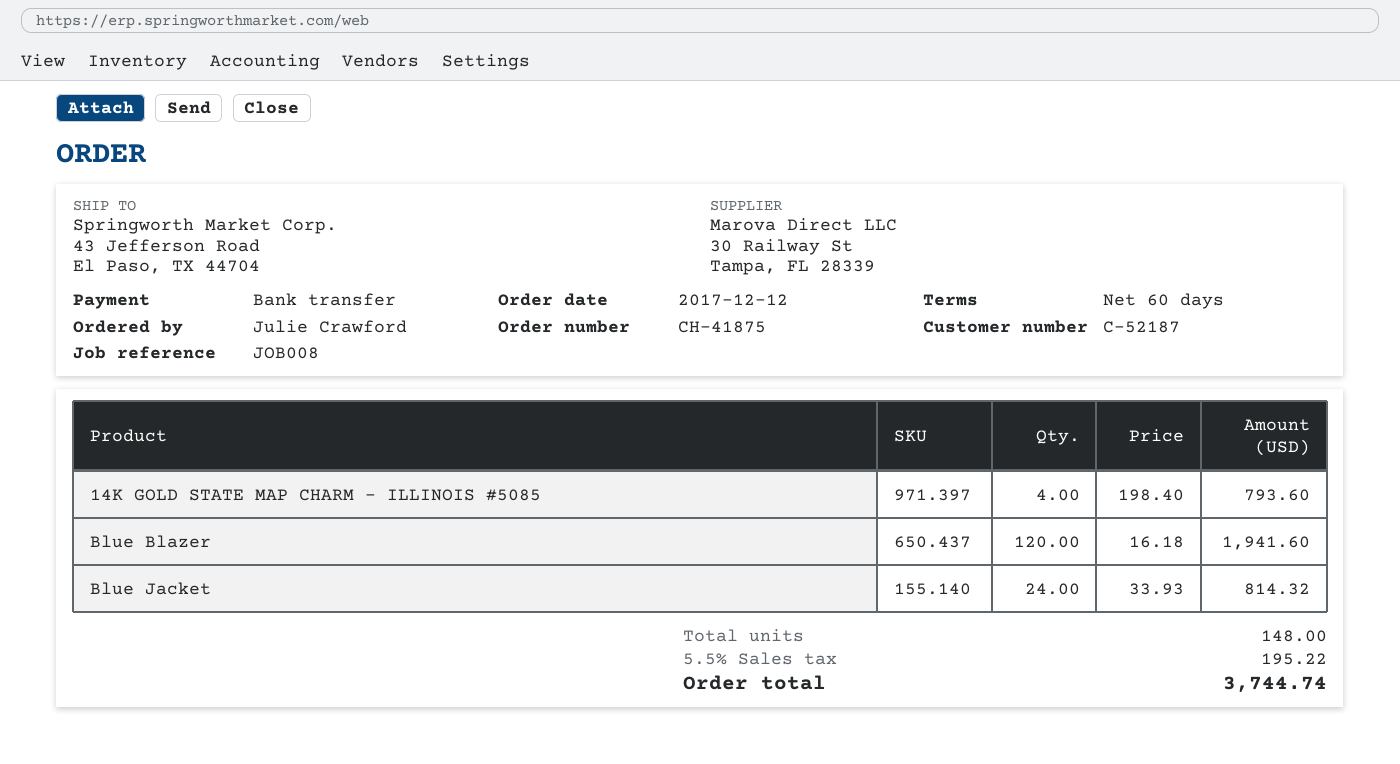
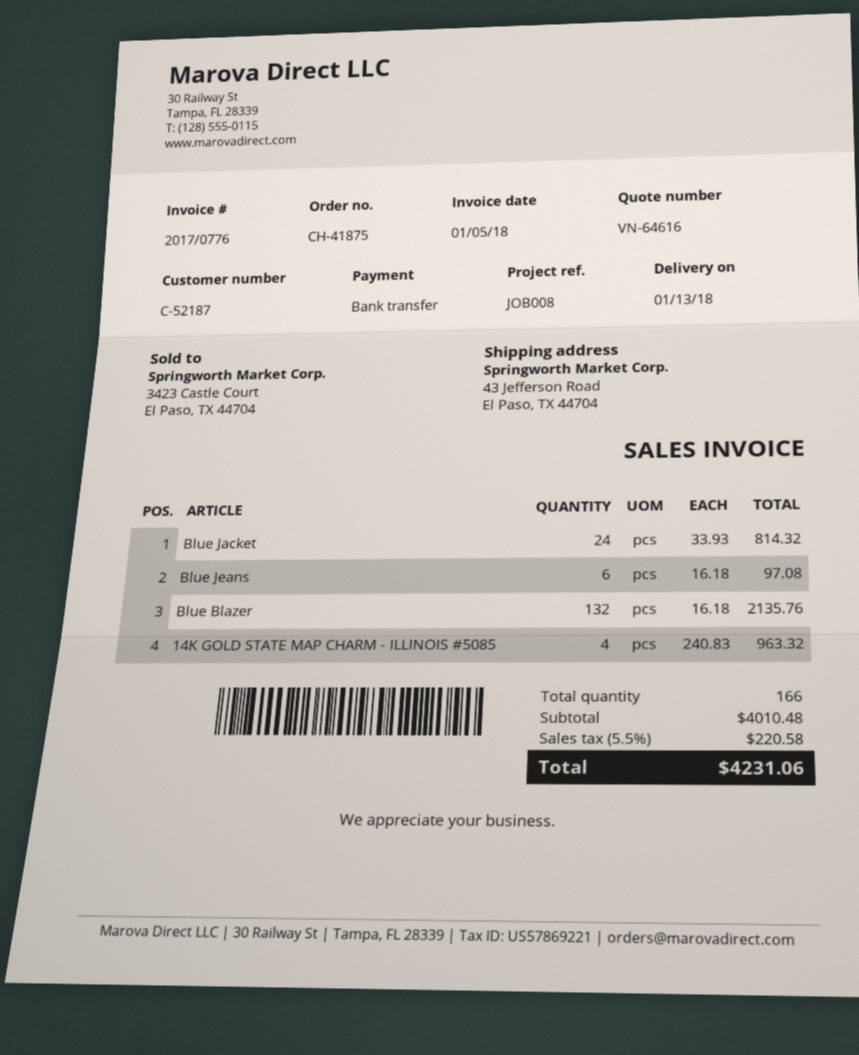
14K GOLD STATE MAP CHARM - ILLINOIS #5085: 4 x 198.40 = 793.60 -> 4 x 240.83 = 963.32
Blue Blazer: 120 x 16.18 = 1941.60 -> 132 x 16.18 = 2135.76
Blue Jeans: none -> 6 x 16.18 = 97.08
total quantity: 148 -> 166
tax: 5.5% = 195.22 -> 5.5% = 220.58
total: 3744.74 -> 4231.06

